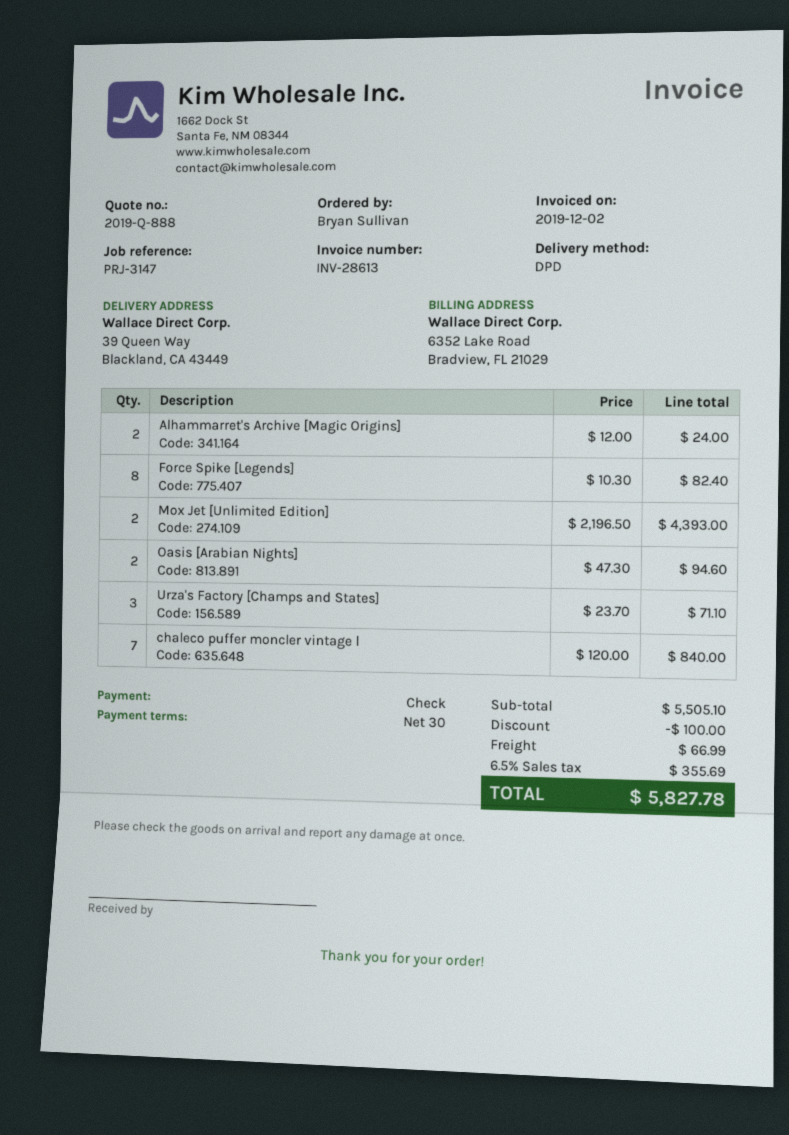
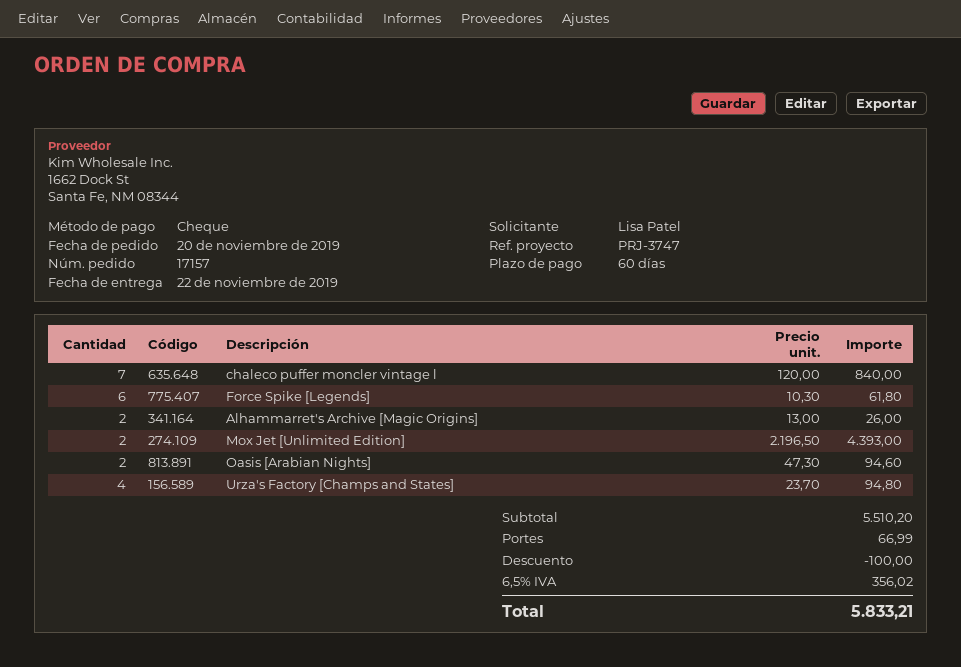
payment terms: 30 days -> 60 days
reference: PRJ-3147 -> PRJ-3747
ordered by: Bryan Sullivan -> Lisa Patel
Alhammarret's Archive [Magic Origins]: 2 x 12.00 = 24.00 -> 2 x 13.00 = 26.00
Force Spike [Legends]: 8 x 10.30 = 82.40 -> 6 x 10.30 = 61.80
Urza's Factory [Champs and States]: 3 x 23.70 = 71.10 -> 4 x 23.70 = 94.80
subtotal: 5505.10 -> 5510.20
tax: 6.5% = 355.69 -> 6.5% = 356.02
total: 5827.78 -> 5833.21

